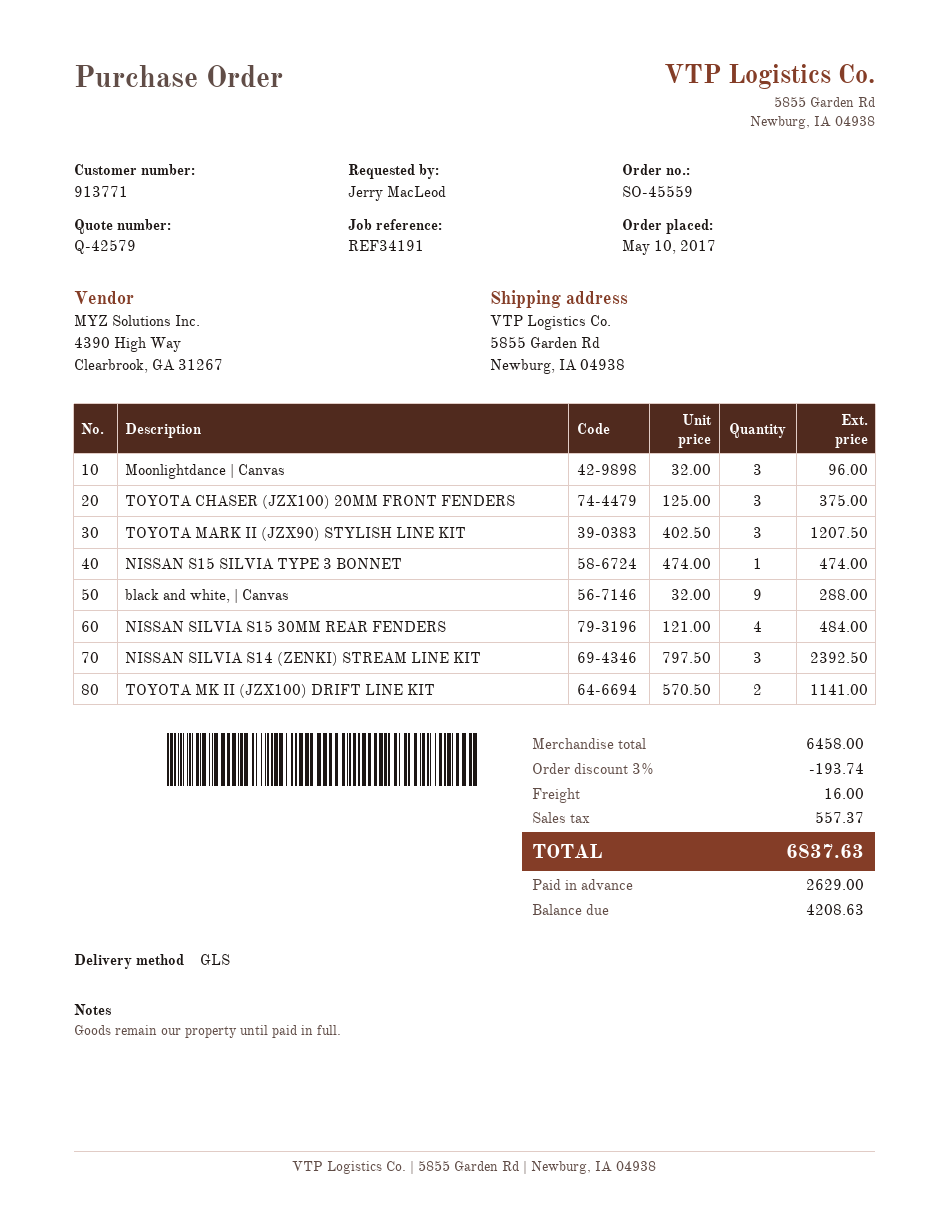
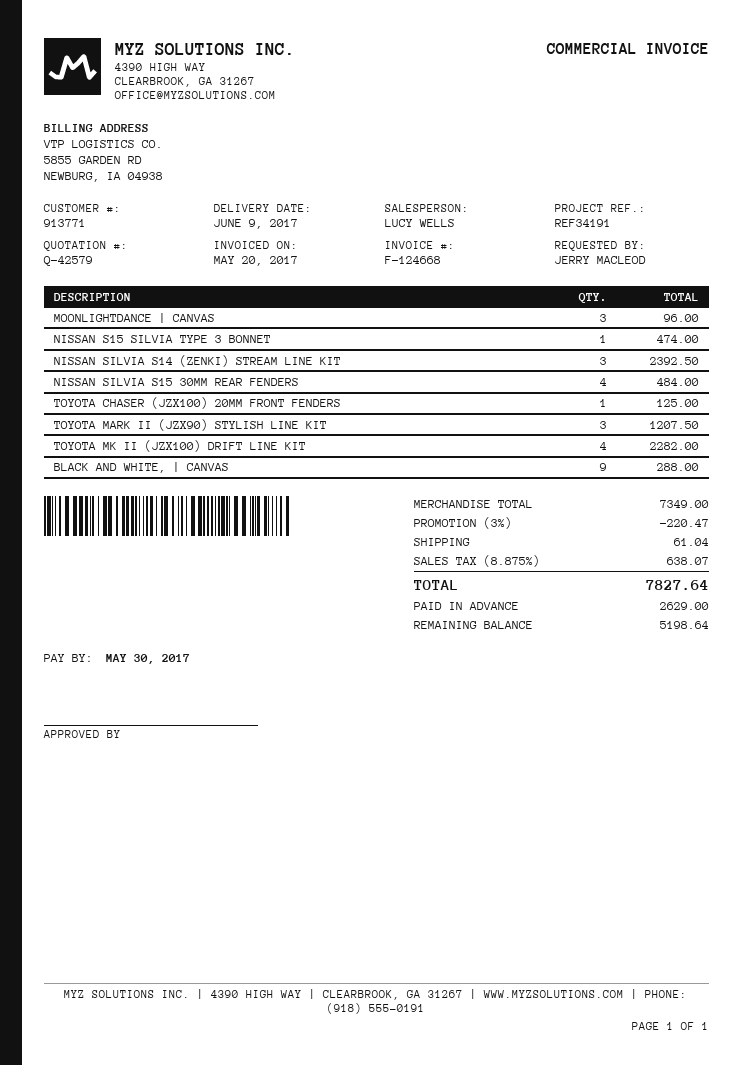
TOYOTA CHASER (JZX100) 20MM FRONT FENDERS: 3 for 375.00 -> 1 for 125.00
TOYOTA MK II (JZX100) DRIFT LINE KIT: 2 for 1141.00 -> 4 for 2282.00
subtotal: 6458.00 -> 7349.00
discount: 3% = 193.74 -> 3% = 220.47
shipping: 16.00 -> 61.04
tax: 557.37 -> 638.07
total: 6837.63 -> 7827.64
balance: 4208.63 -> 5198.64

